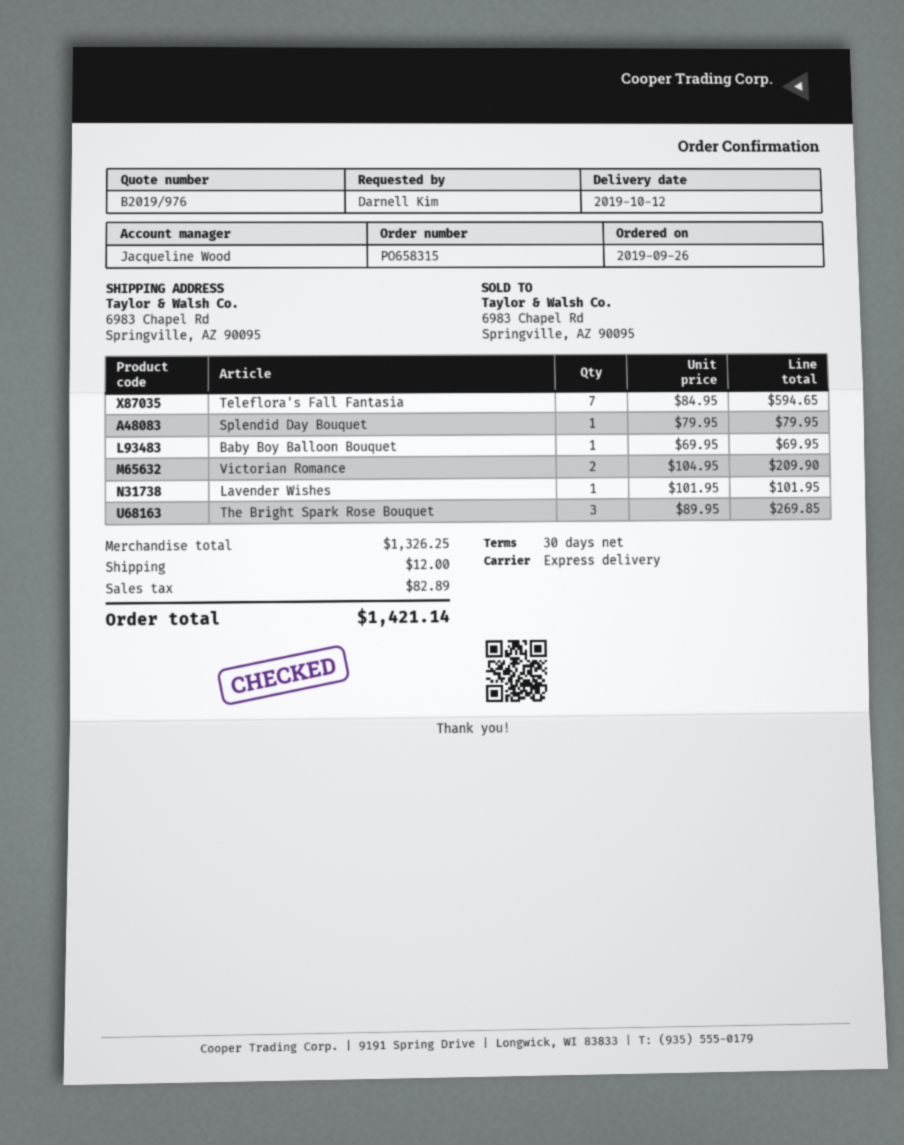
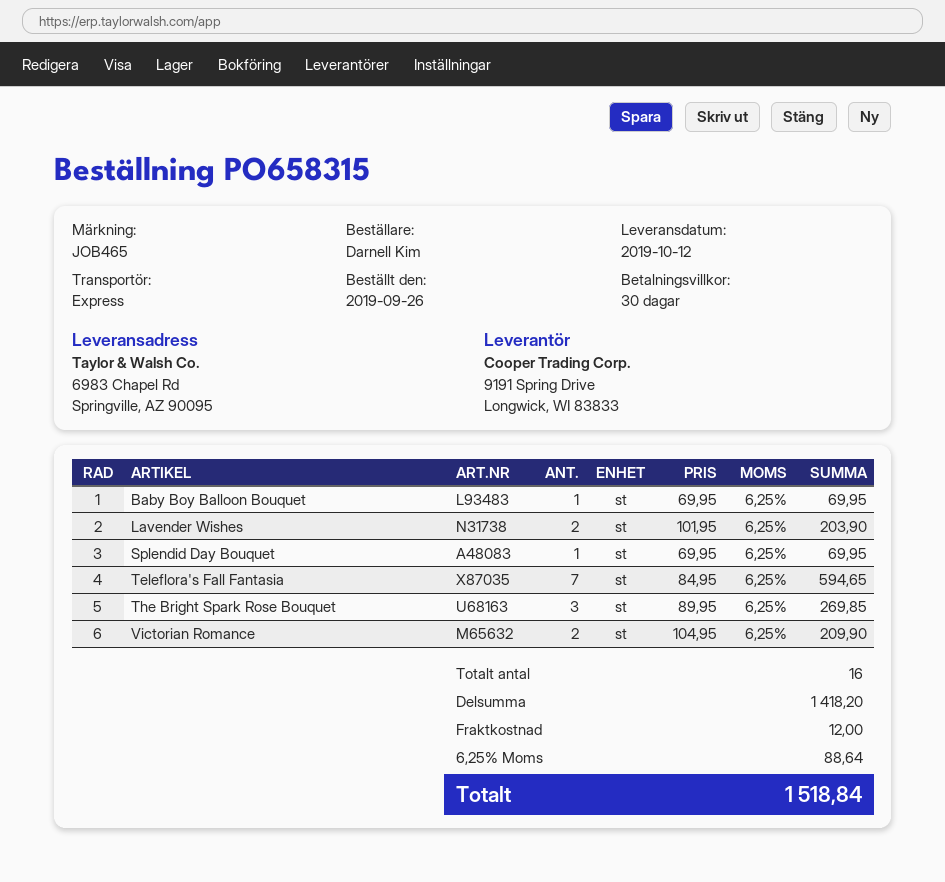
Splendid Day Bouquet: 1 x 79.95 = 79.95 -> 1 x 69.95 = 69.95
Lavender Wishes: 1 x 101.95 = 101.95 -> 2 x 101.95 = 203.90
subtotal: 1326.25 -> 1418.20
tax: 82.89 -> 88.64
total: 1421.14 -> 1518.84

